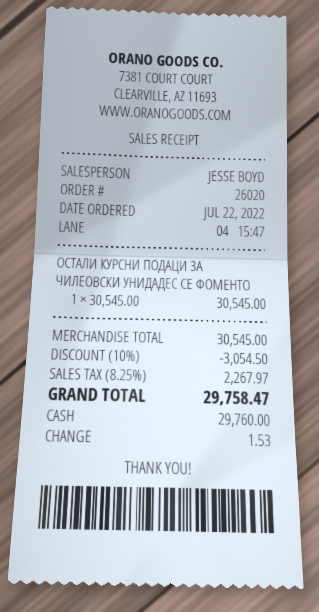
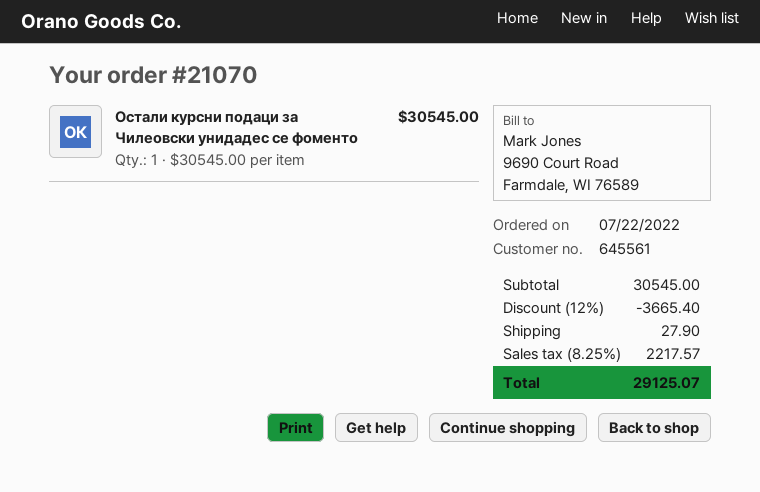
order number: 26020 -> 21070
discount: 10% = 3054.50 -> 12% = 3665.40
shipping: none -> 27.90
tax: 8.25% = 2267.97 -> 8.25% = 2217.57
total: 29758.47 -> 29125.07

